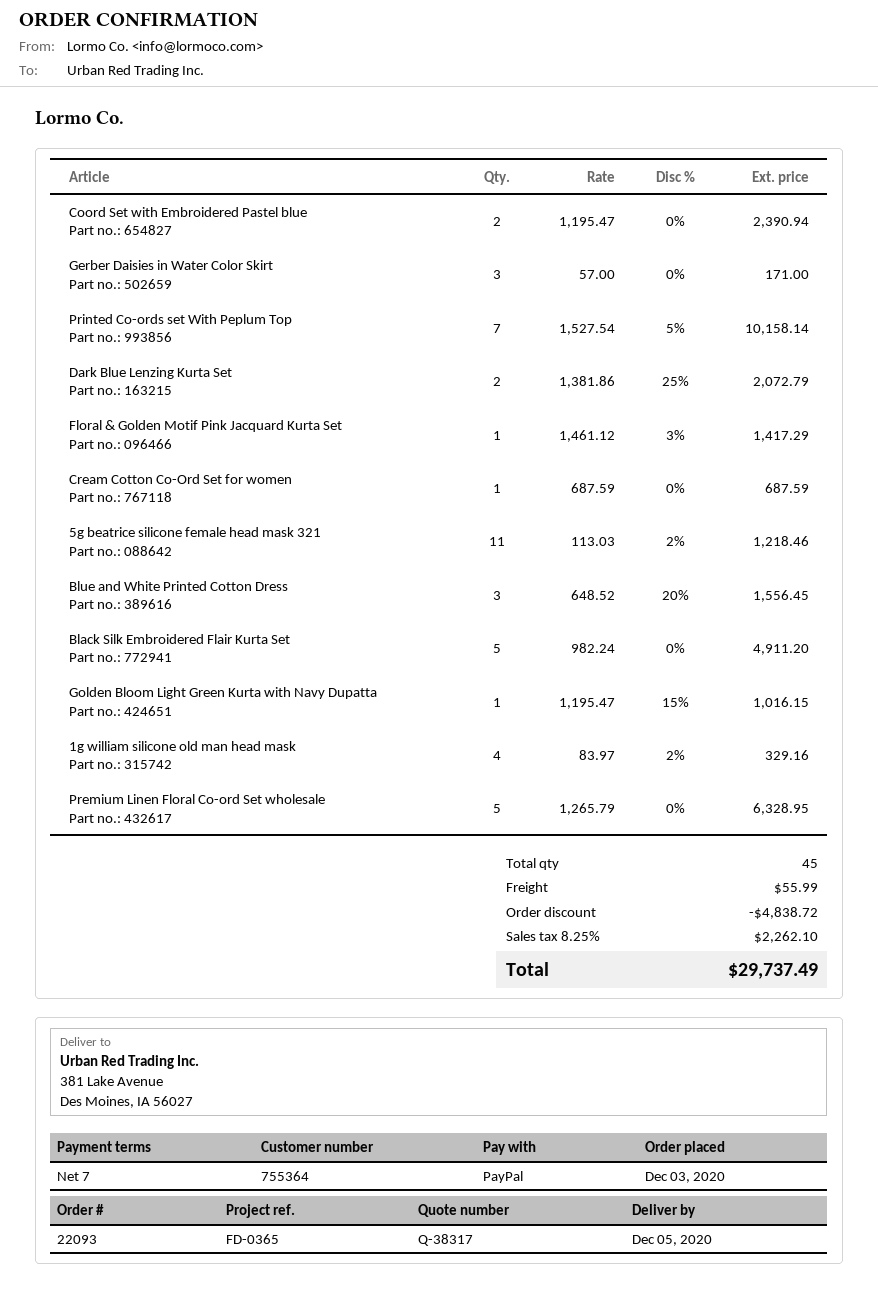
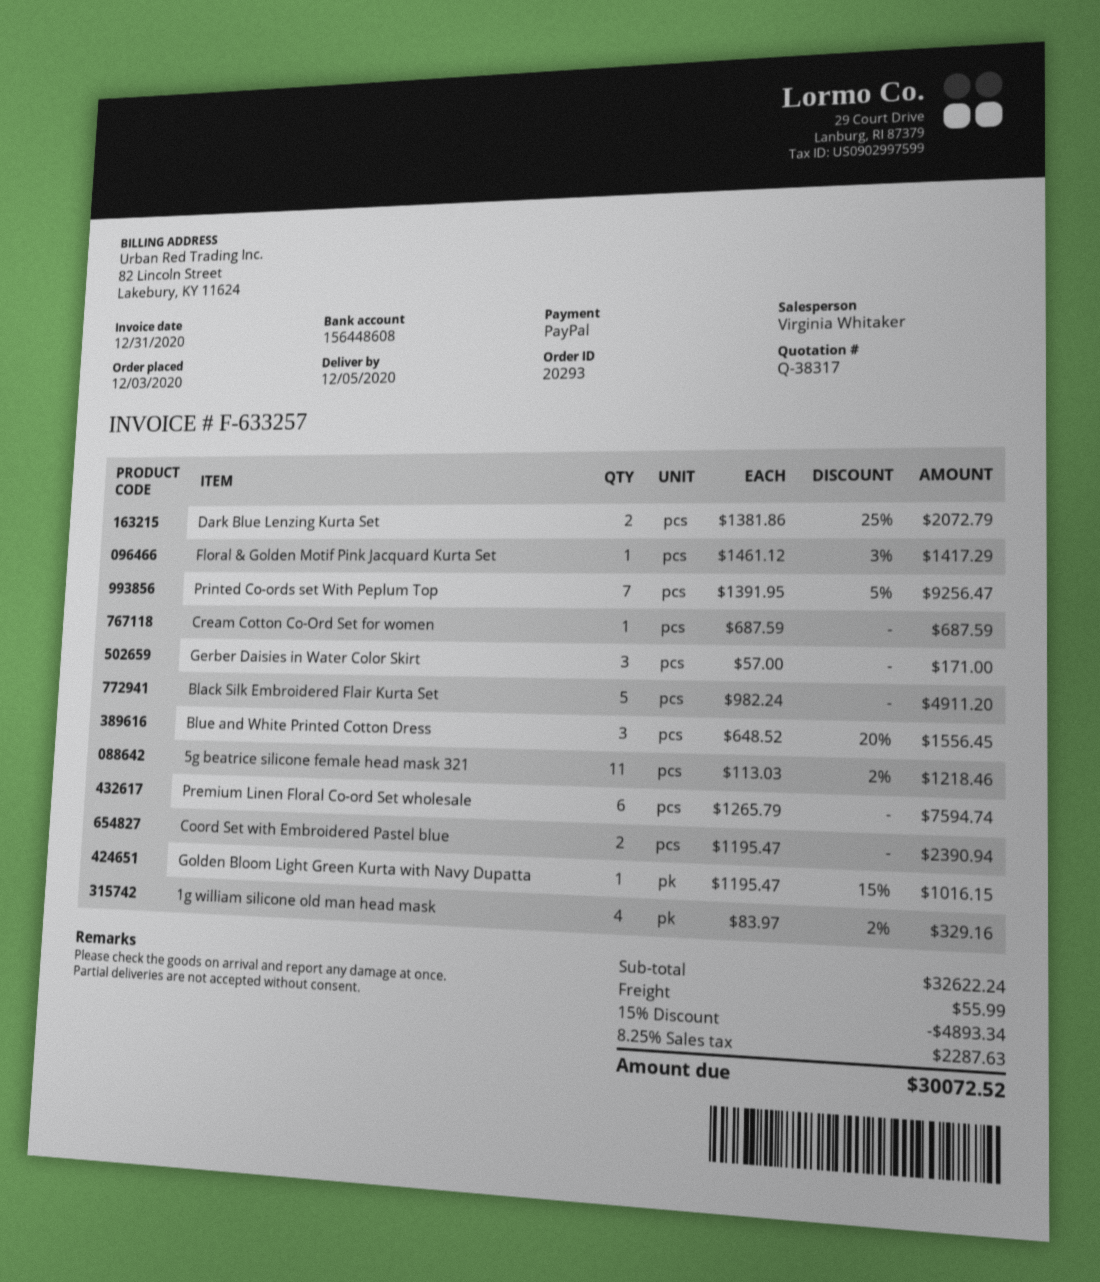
order number: 22093 -> 20293
Printed Co-ords set With Peplum Top: 7 x 1527.54 - 5% = 10158.14 -> 7 x 1391.95 - 5% = 9256.47
Premium Linen Floral Co-ord Set wholesale: 5 x 1265.79 = 6328.95 -> 6 x 1265.79 = 7594.74
discount: 4838.72 -> 4893.34
tax: 8.25% = 2262.10 -> 8.25% = 2287.63
total: 29737.49 -> 30072.52

